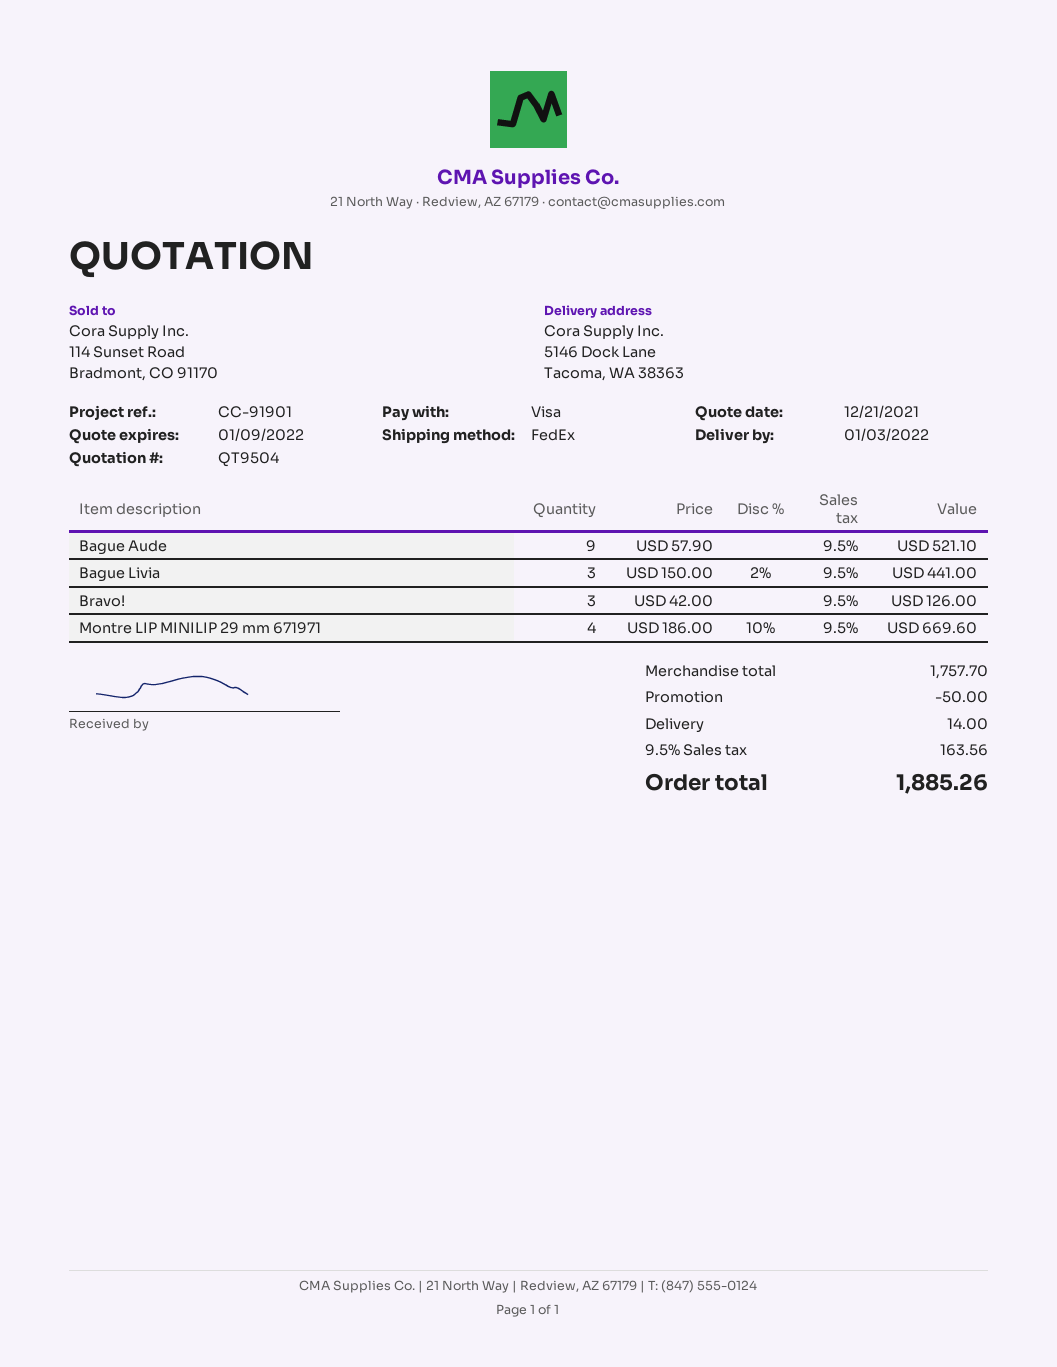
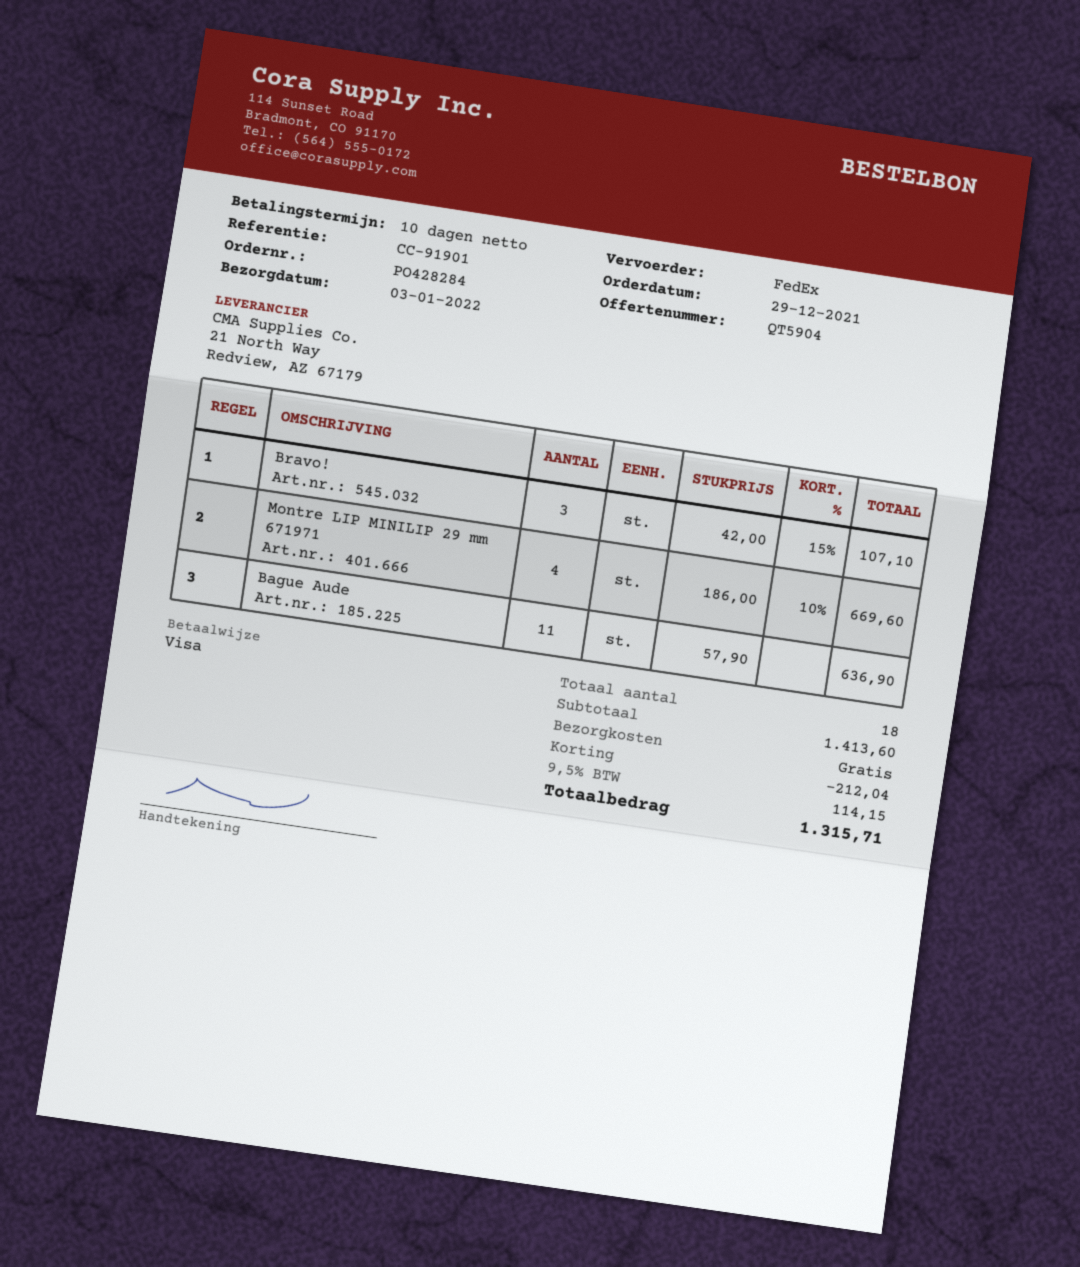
quote number: QT9504 -> QT5904
Bague Aude: 9 x 57.90 = 521.10 -> 11 x 57.90 = 636.90
Bague Livia: 3 x 150.00 - 2% = 441.00 -> none
Bravo!: 3 x 42.00 = 126.00 -> 3 x 42.00 - 15% = 107.10
subtotal: 1757.70 -> 1413.60
discount: 50.00 -> 212.04
shipping: 14.00 -> 0.00
tax: 9.5% = 163.56 -> 9.5% = 114.15
total: 1885.26 -> 1315.71

